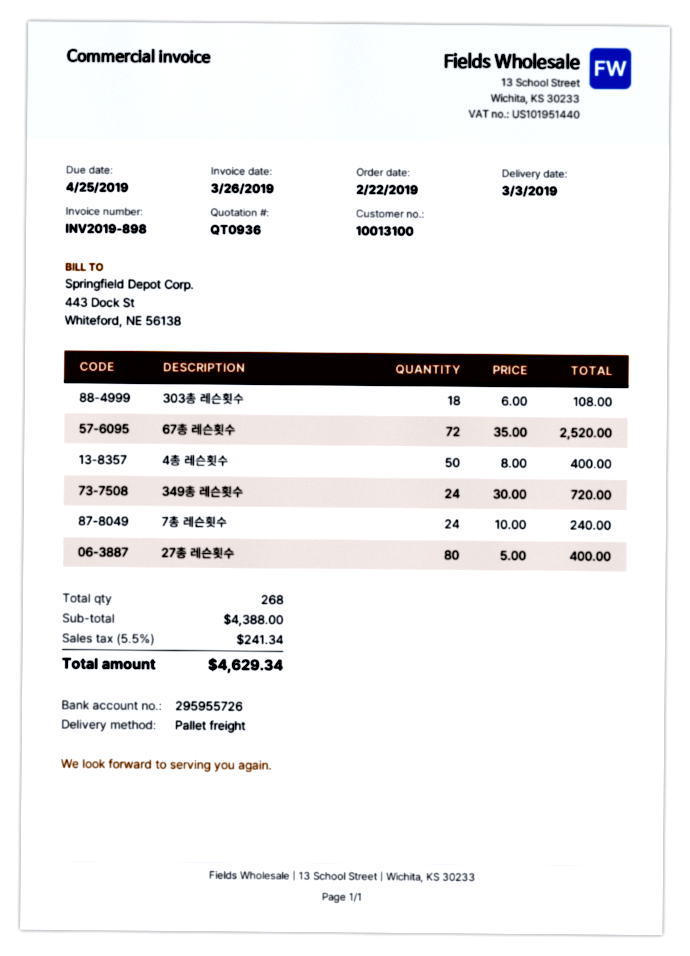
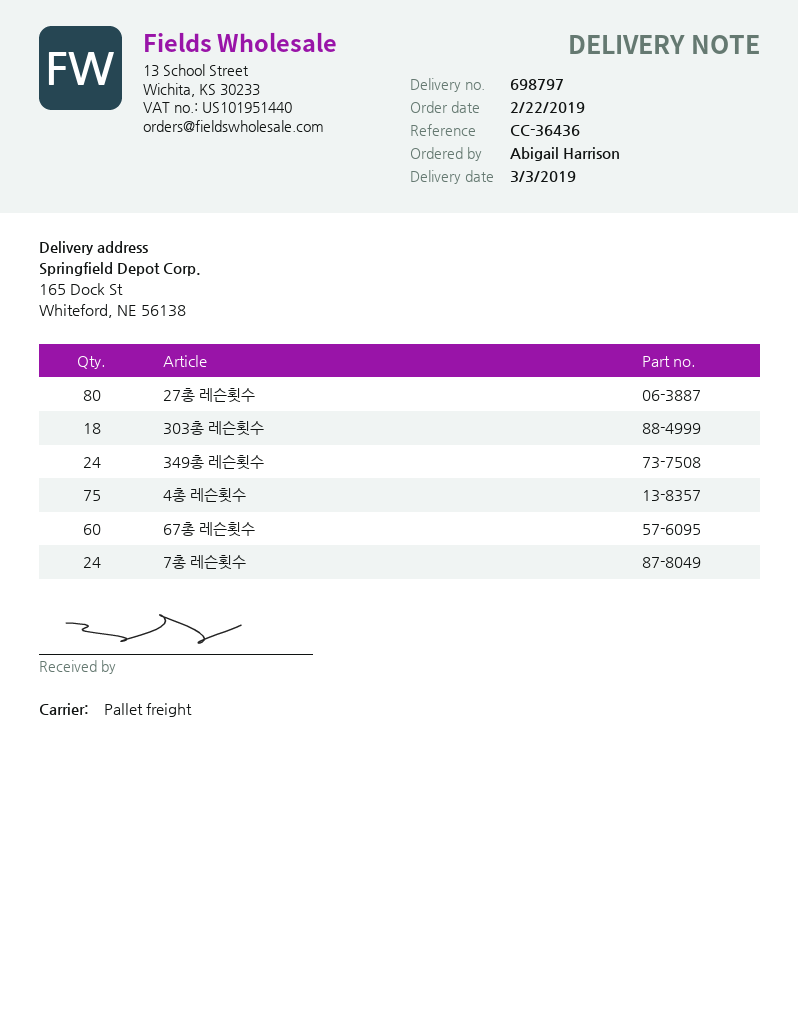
67총 레슨횟수: 72 -> 60
4총 레슨횟수: 50 -> 75

